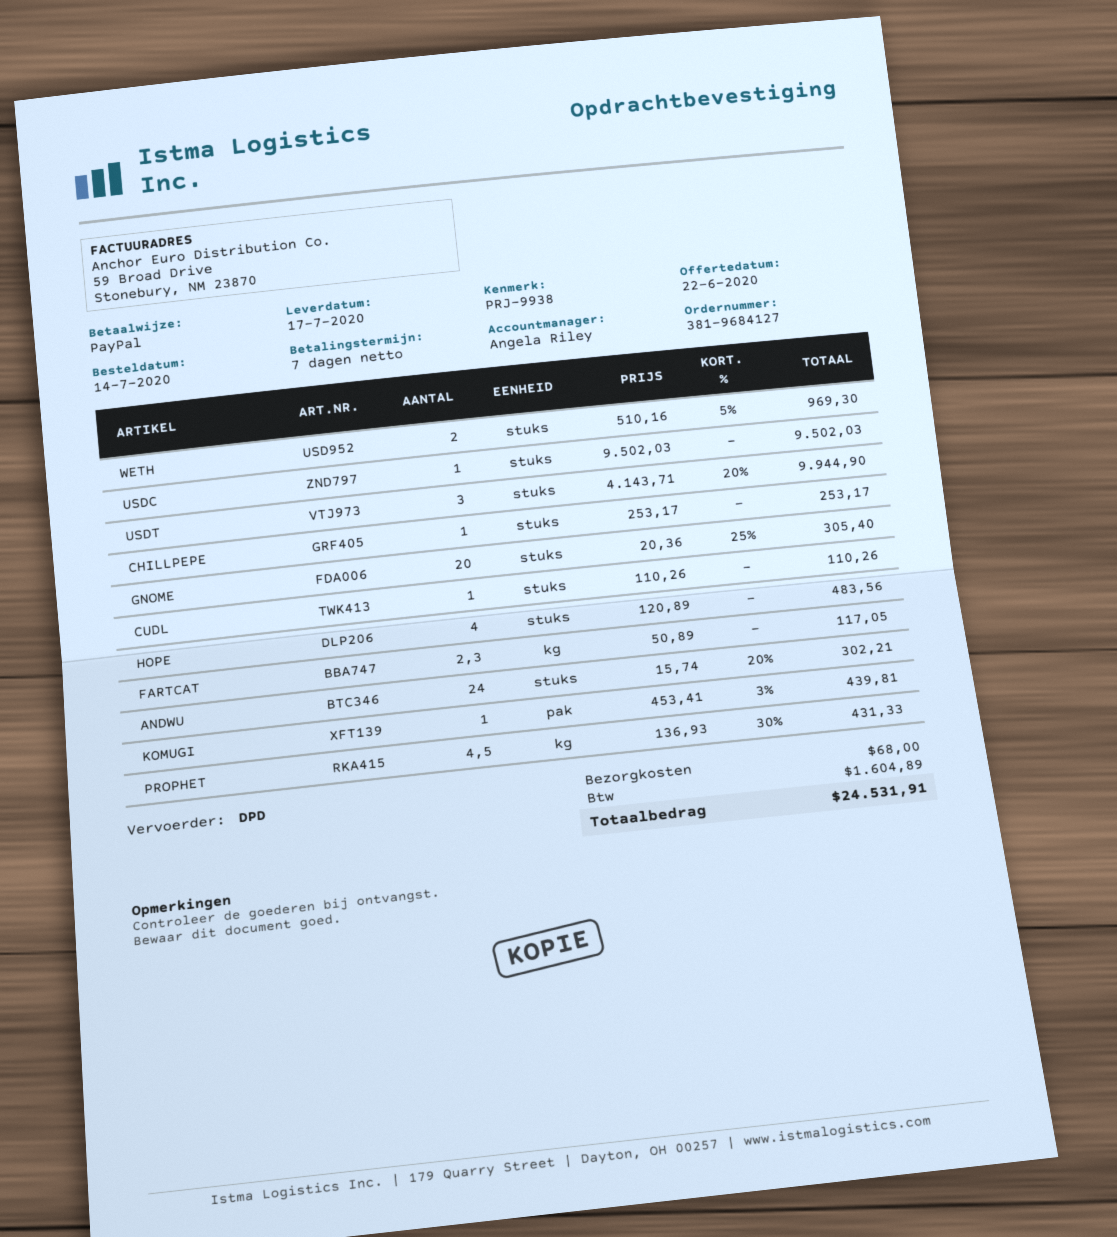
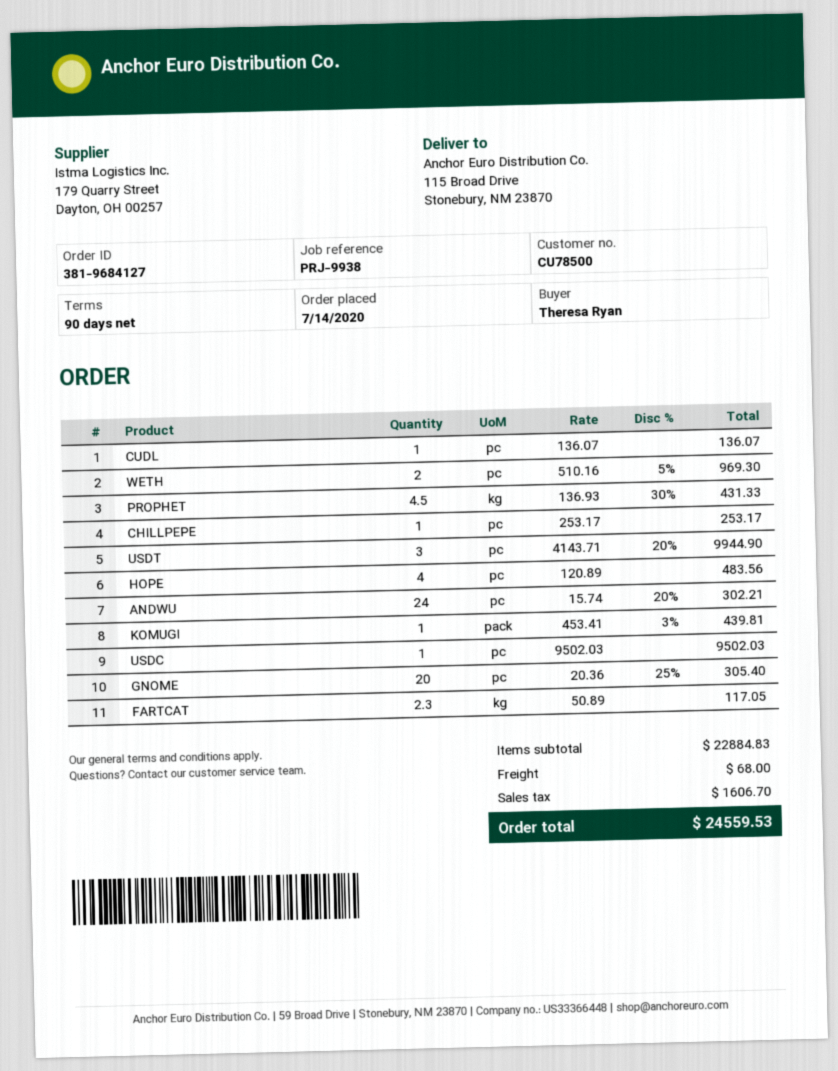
payment terms: 7 days -> 90 days
CUDL: 1 x 110.26 = 110.26 -> 1 x 136.07 = 136.07
tax: 1604.89 -> 1606.70
total: 24531.91 -> 24559.53

